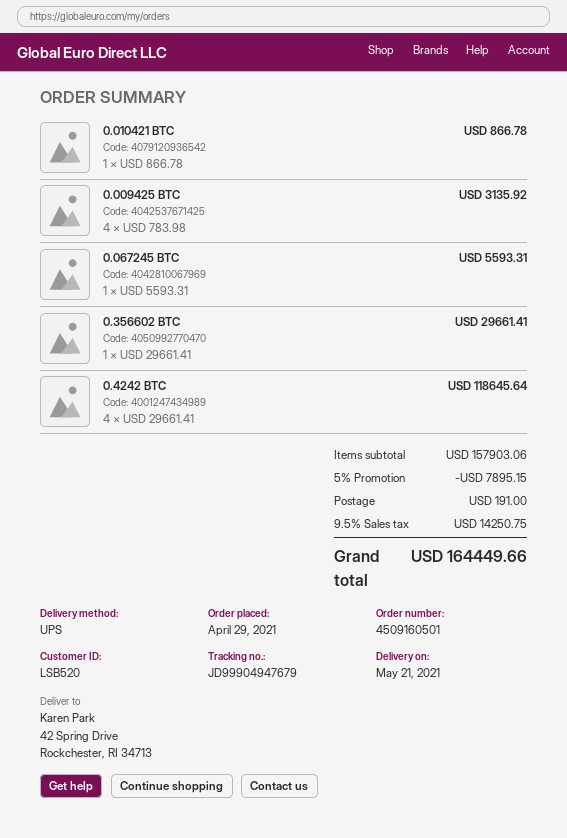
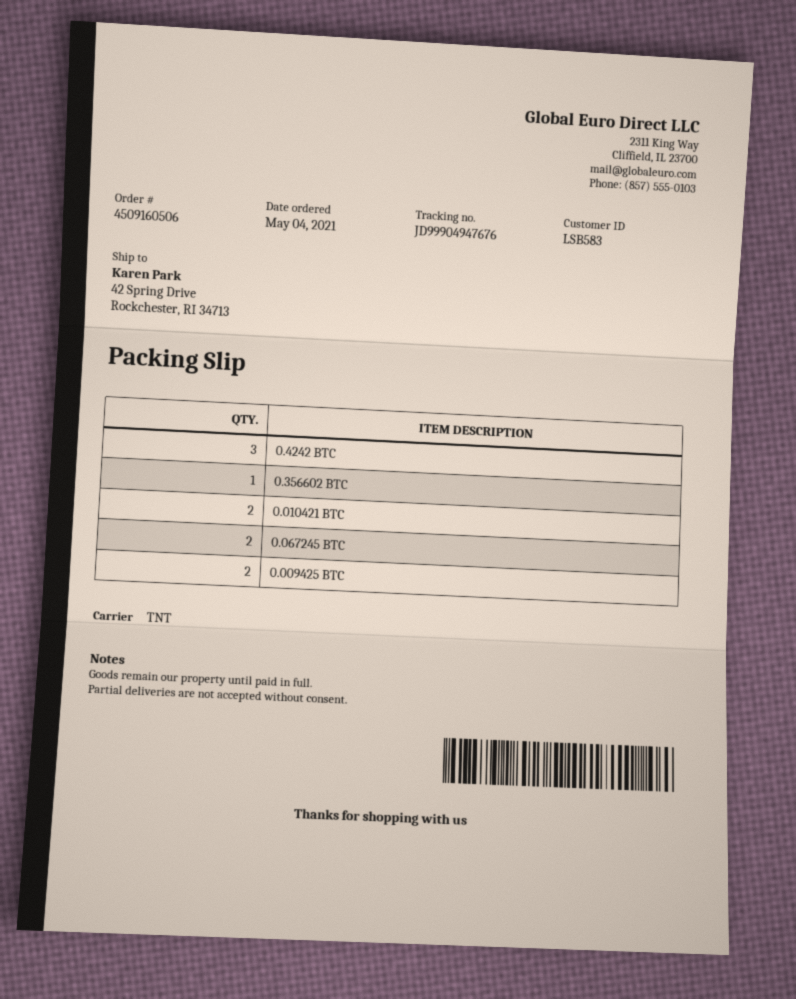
order number: 4509160501 -> 4509160506
order date: 2021-04-29 -> 2021-05-04
customer number: LSB520 -> LSB583
shipping method: UPS -> TNT
tracking number: JD99904947679 -> JD99904947676
0.010421 BTC: 1 -> 2
0.009425 BTC: 4 -> 2
0.067245 BTC: 1 -> 2
0.4242 BTC: 4 -> 3

